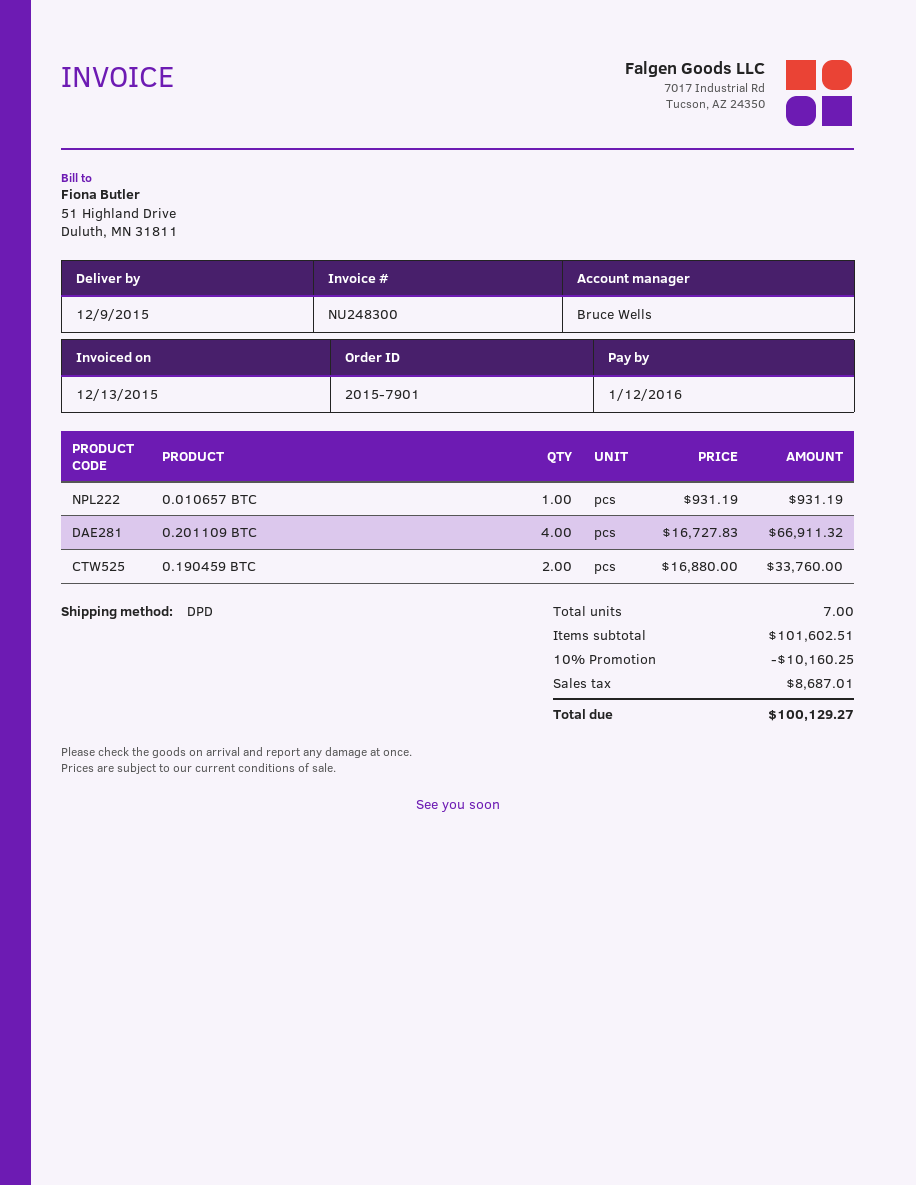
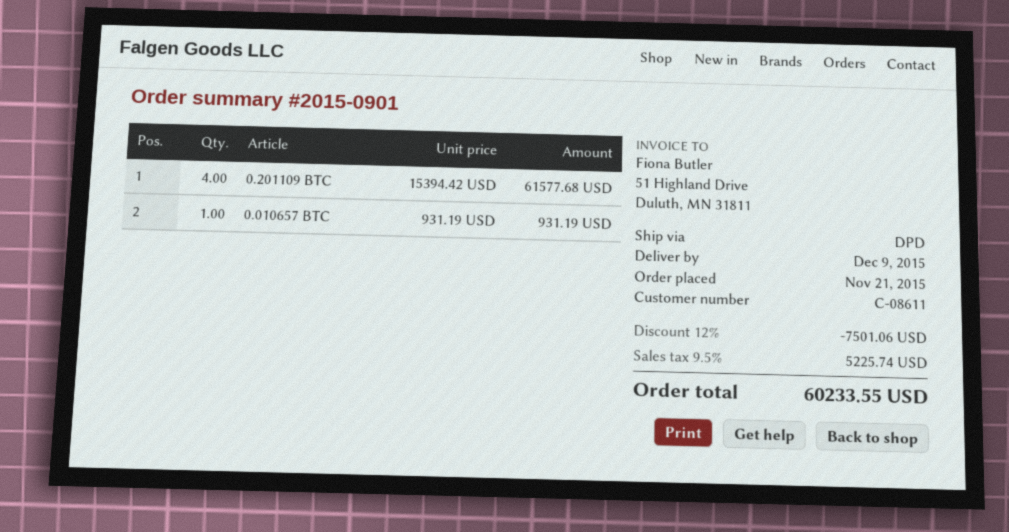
order number: 2015-7901 -> 2015-0901
0.201109 BTC: 4 x 16727.83 = 66911.32 -> 4 x 15394.42 = 61577.68
0.190459 BTC: 2 x 16880.00 = 33760.00 -> none
discount: 10% = 10160.25 -> 12% = 7501.06
tax: 8687.01 -> 5225.74
total: 100129.27 -> 60233.55

